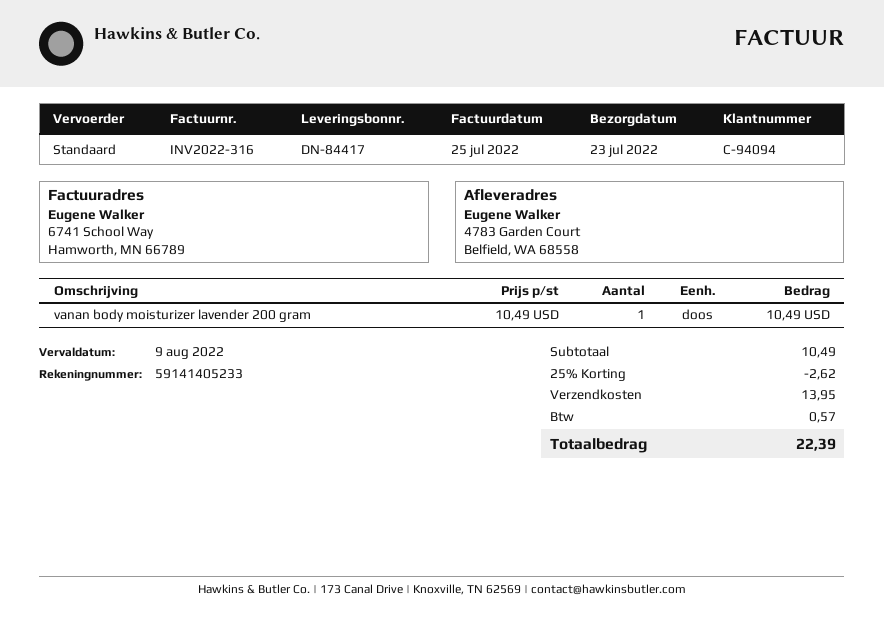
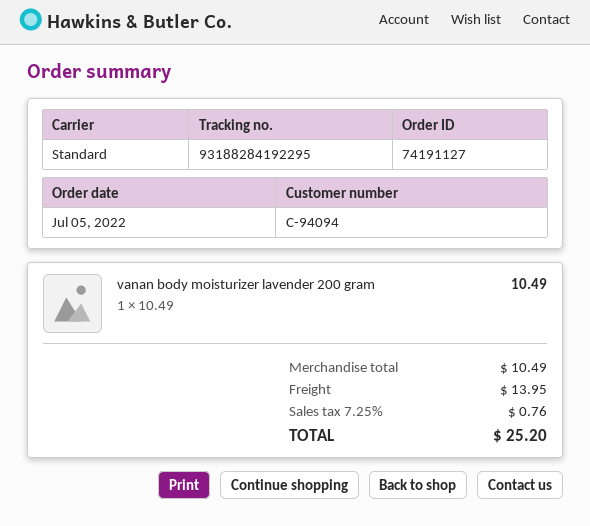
discount: 25% = 2.62 -> none
tax: 0.57 -> 0.76
total: 22.39 -> 25.20

